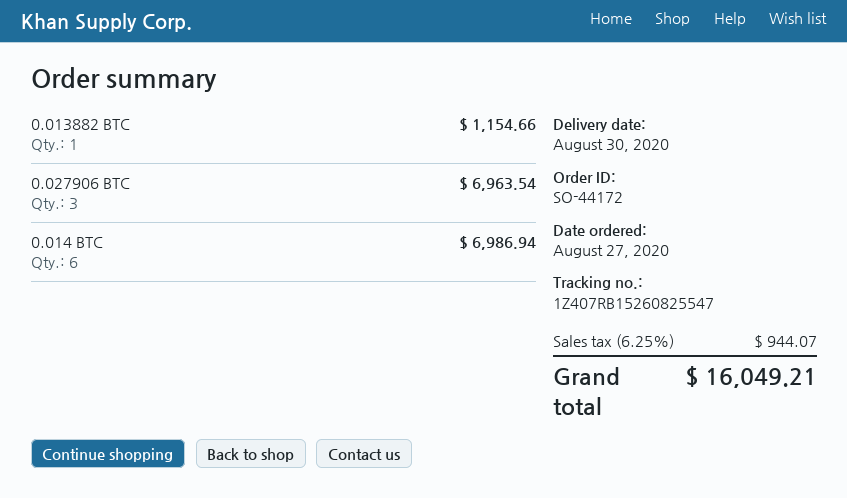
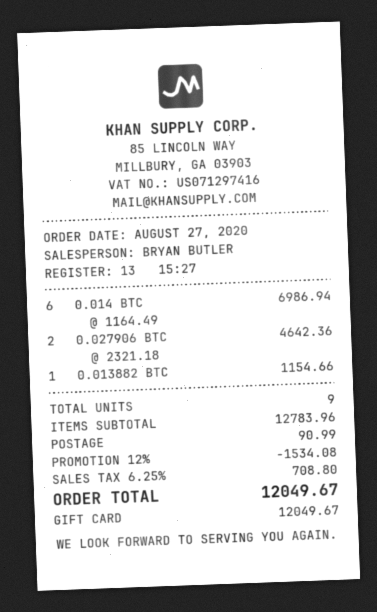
0.027906 BTC: 3 for 6963.54 -> 2 for 4642.36
discount: none -> 12% = 1534.08
shipping: none -> 90.99
tax: 6.25% = 944.07 -> 6.25% = 708.80
total: 16049.21 -> 12049.67

